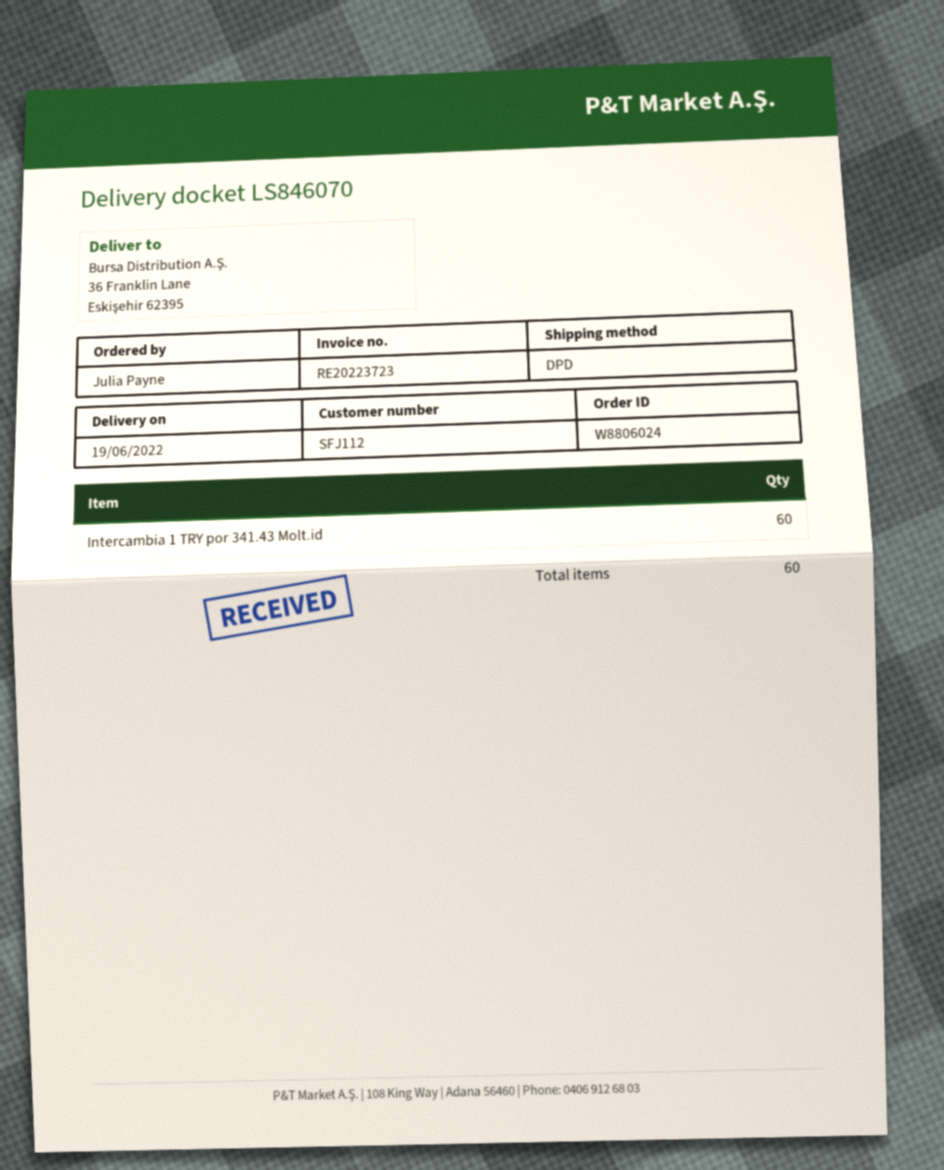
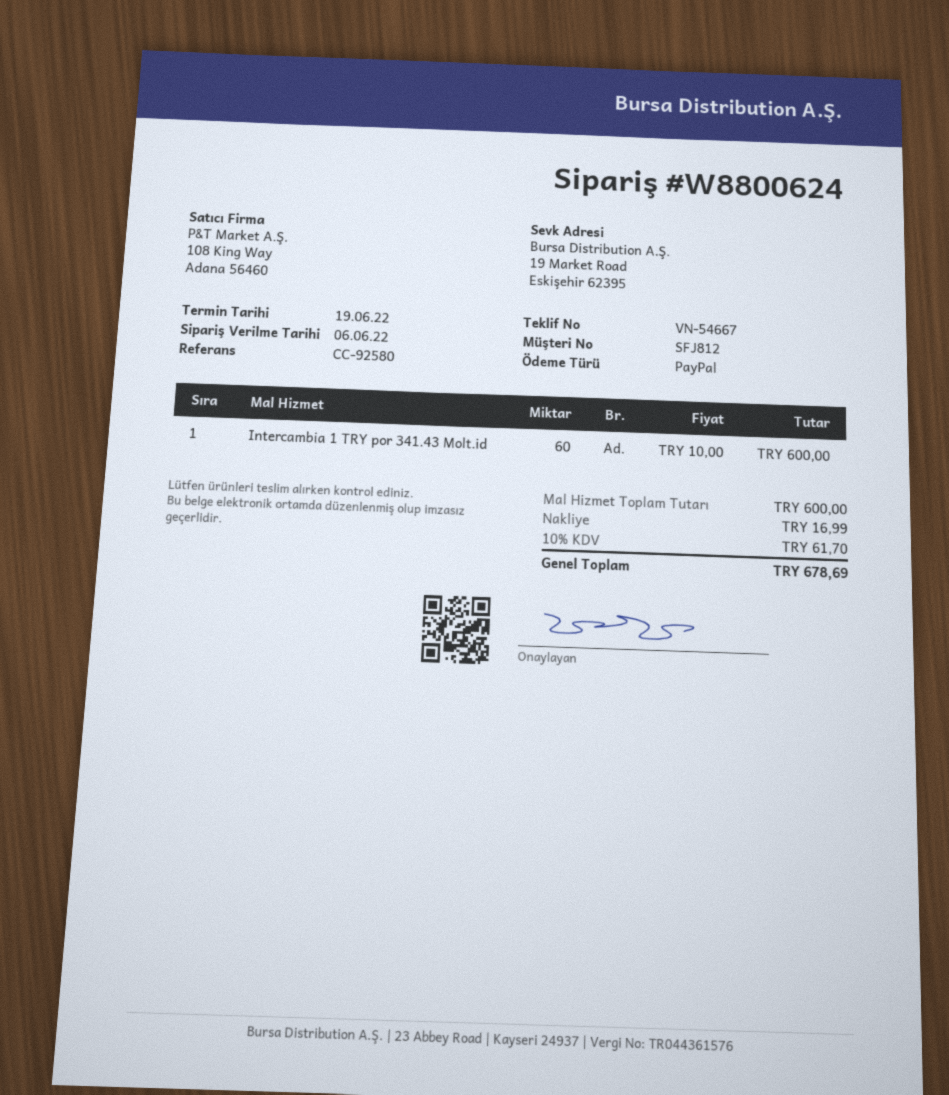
order number: W8806024 -> W8800624
customer number: SFJ112 -> SFJ812
ship to: 36 Franklin Lane, Eskişehir 62395 -> 19 Market Road, Eskişehir 62395

